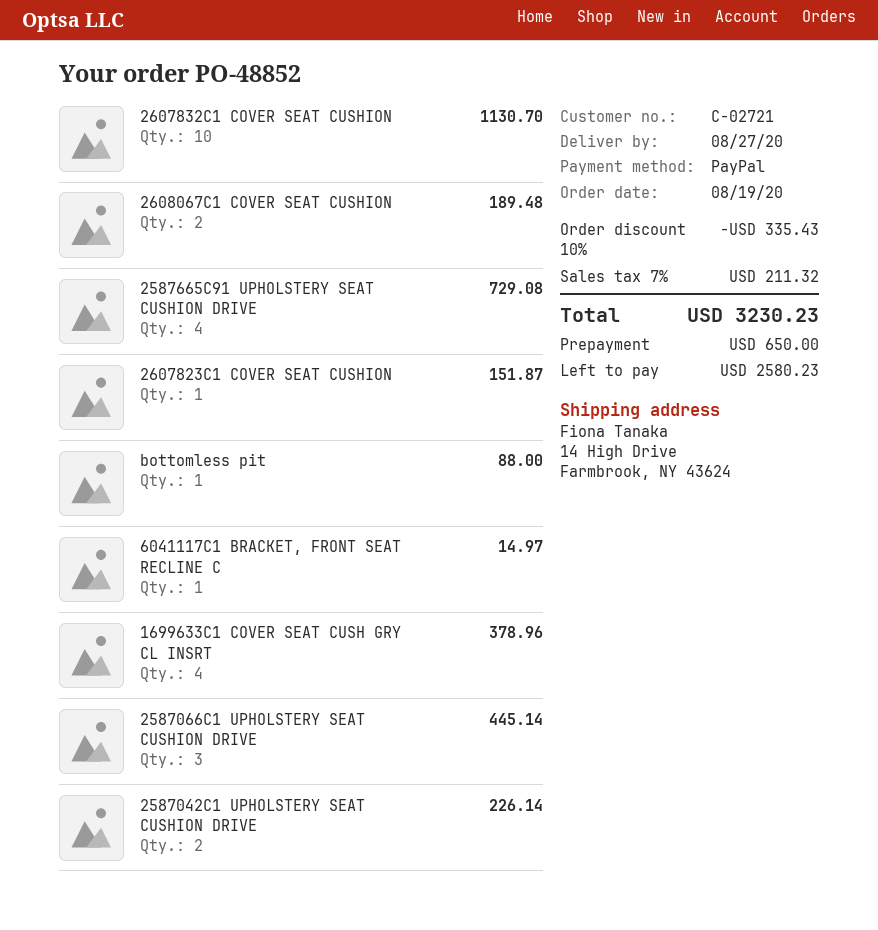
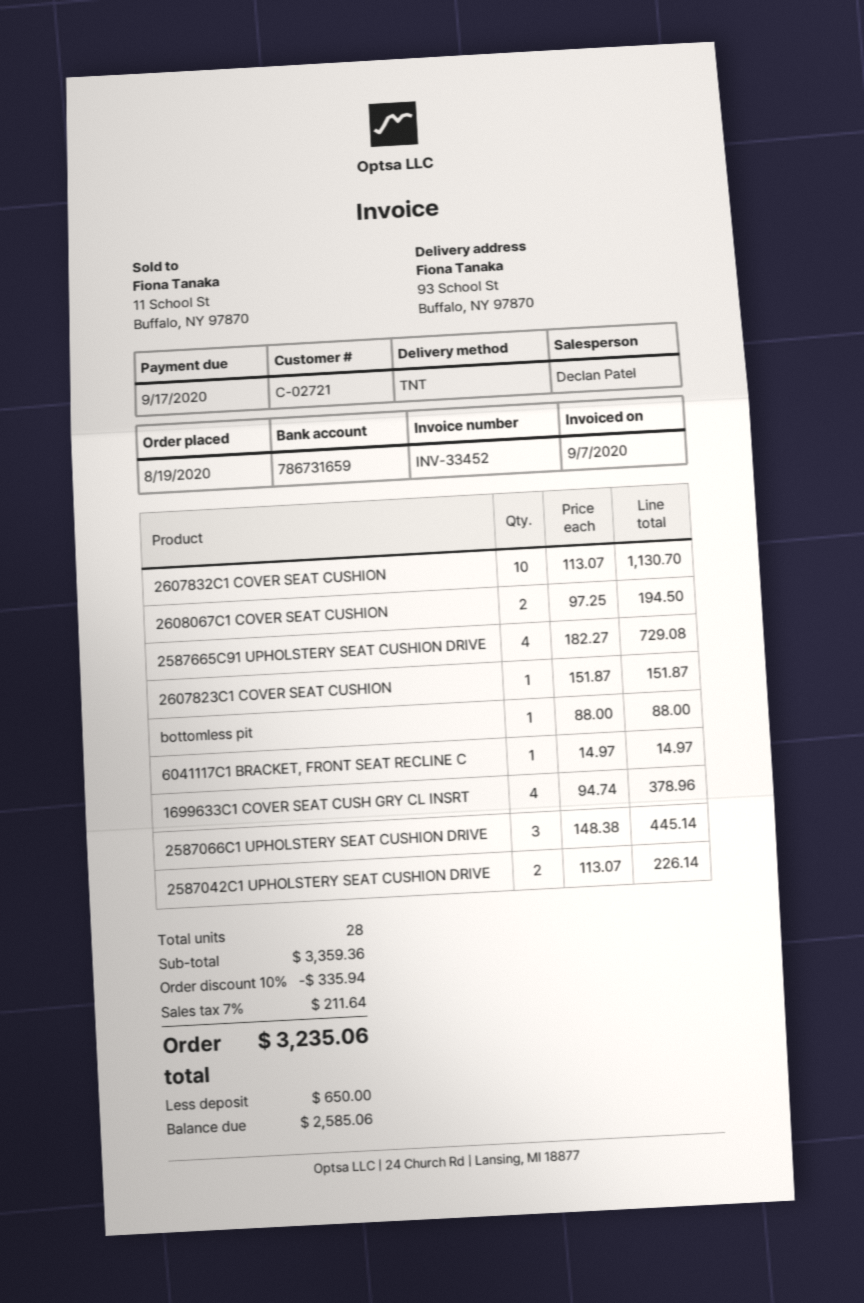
ship to: 14 High Drive, Farmbrook, NY 43624 -> 93 School St, Buffalo, NY 97870
2608067C1 COVER SEAT CUSHION: 2 for 189.48 -> 2 for 194.50
discount: 10% = 335.43 -> 10% = 335.94
tax: 7% = 211.32 -> 7% = 211.64
total: 3230.23 -> 3235.06
balance: 2580.23 -> 2585.06

